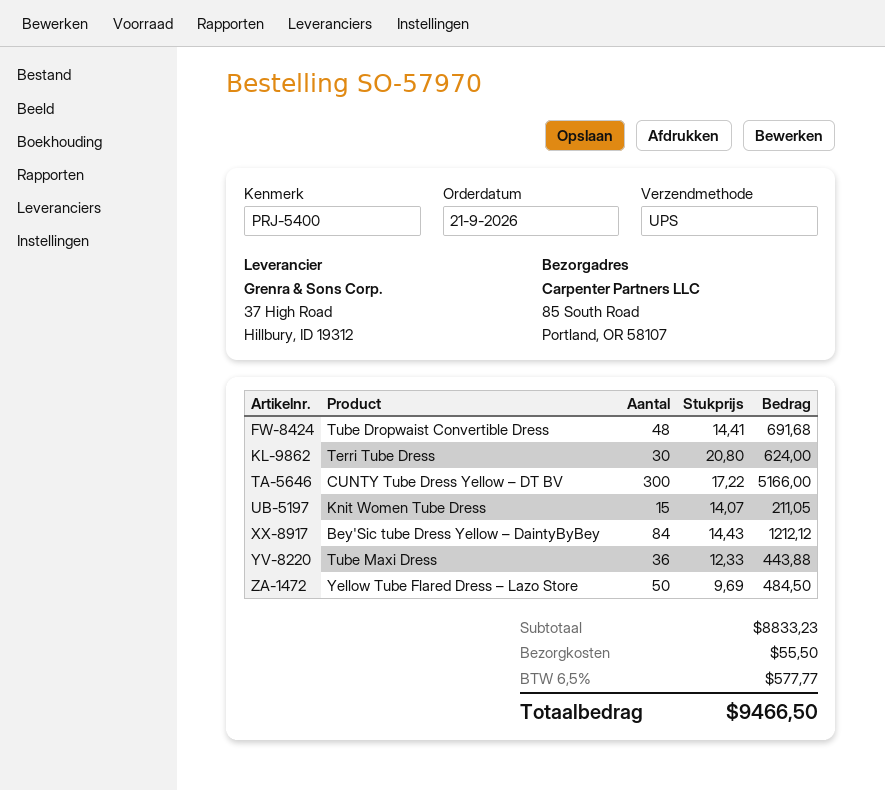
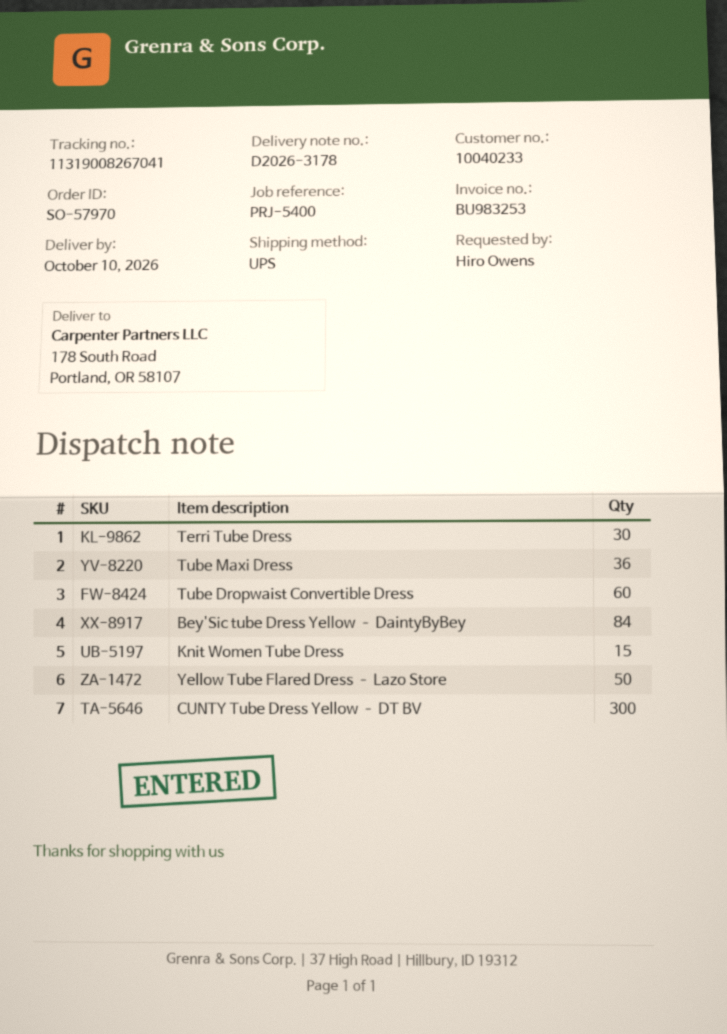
ship to: 85 South Road, Portland, OR 58107 -> 178 South Road, Portland, OR 58107
Tube Dropwaist Convertible Dress: 48 -> 60

